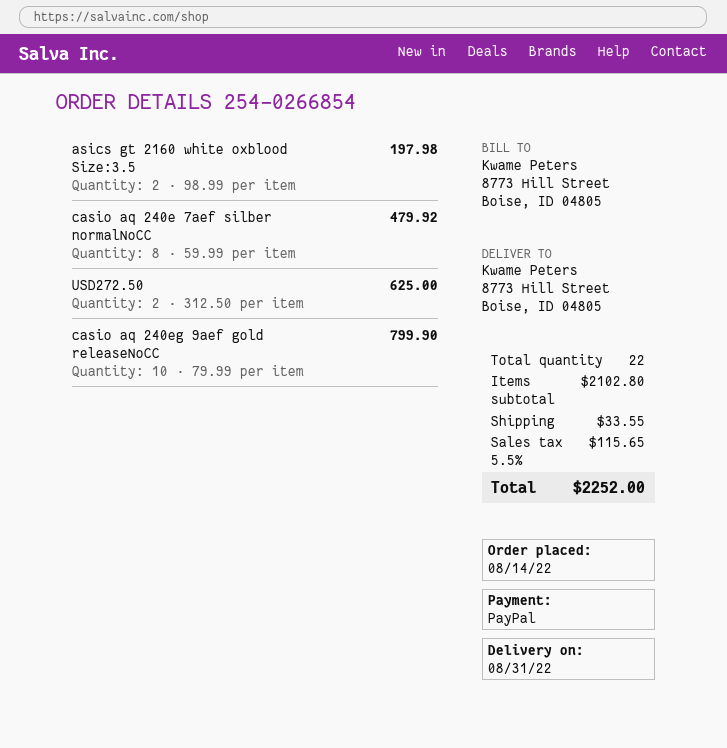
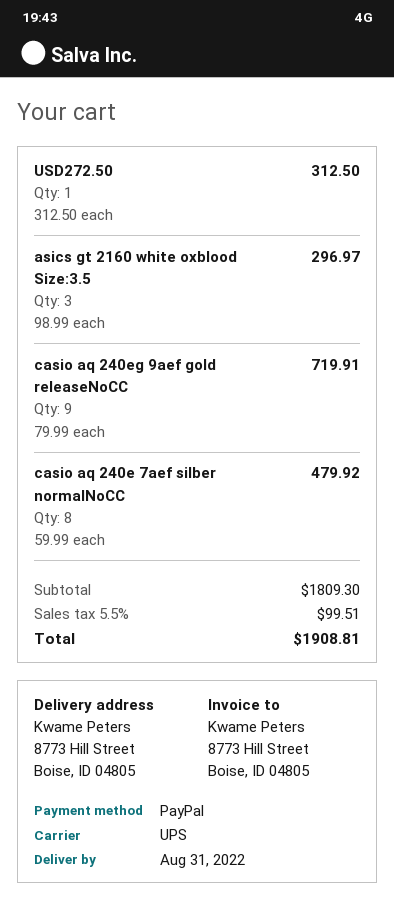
asics gt 2160 white oxblood Size:3.5: 2 x 98.99 = 197.98 -> 3 x 98.99 = 296.97
USD272.50: 2 x 312.50 = 625.00 -> 1 x 312.50 = 312.50
casio aq 240eg 9aef gold releaseNoCC: 10 x 79.99 = 799.90 -> 9 x 79.99 = 719.91
subtotal: 2102.80 -> 1809.30
shipping: 33.55 -> none
tax: 5.5% = 115.65 -> 5.5% = 99.51
total: 2252.00 -> 1908.81

